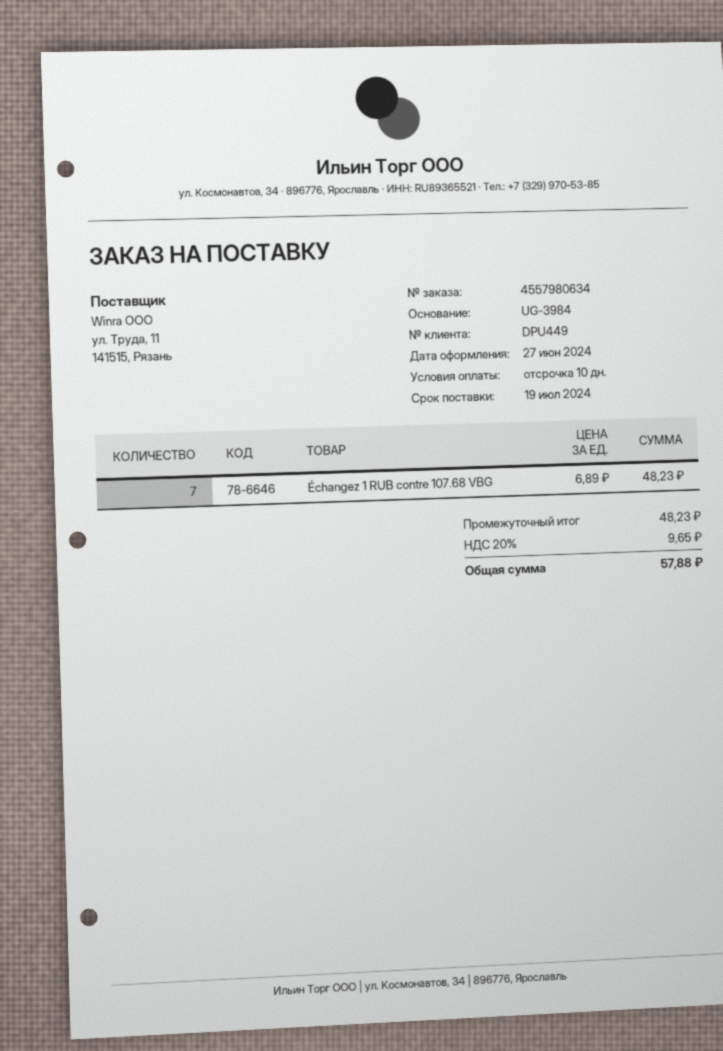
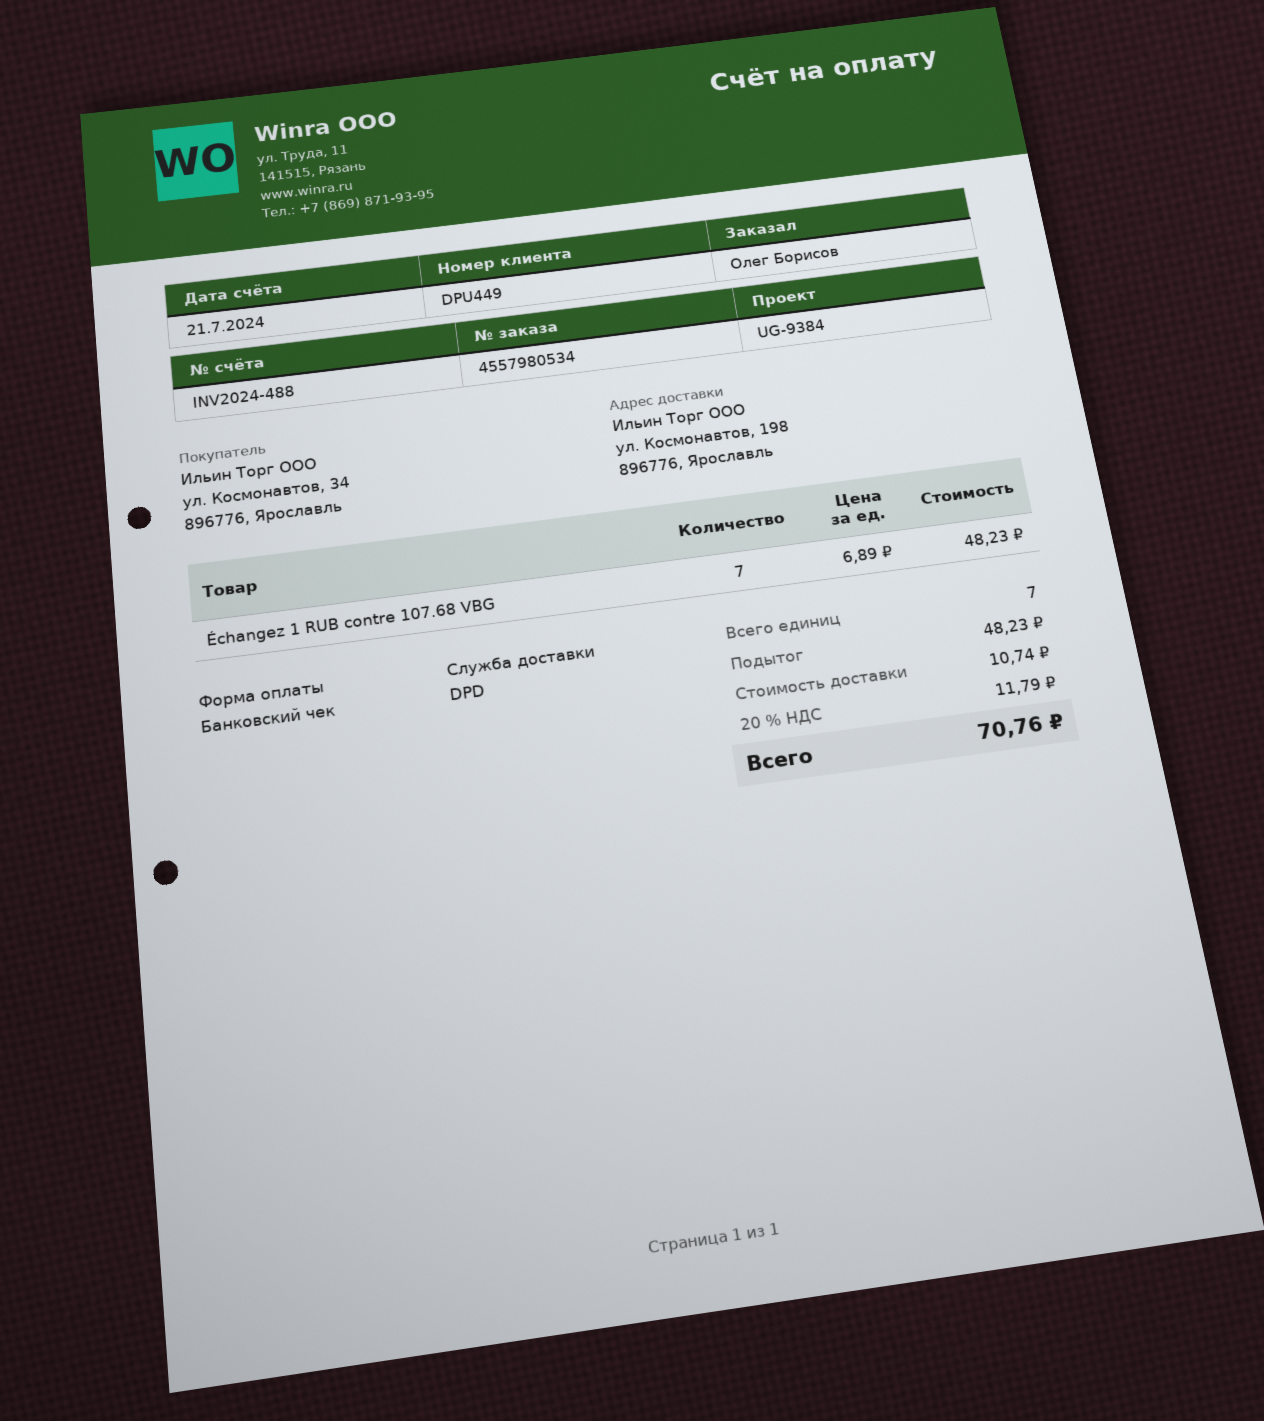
order number: 4557980634 -> 4557980534
reference: UG-3984 -> UG-9384
shipping: none -> 10.74
tax: 20% = 9.65 -> 20% = 11.79
total: 57.88 -> 70.76

